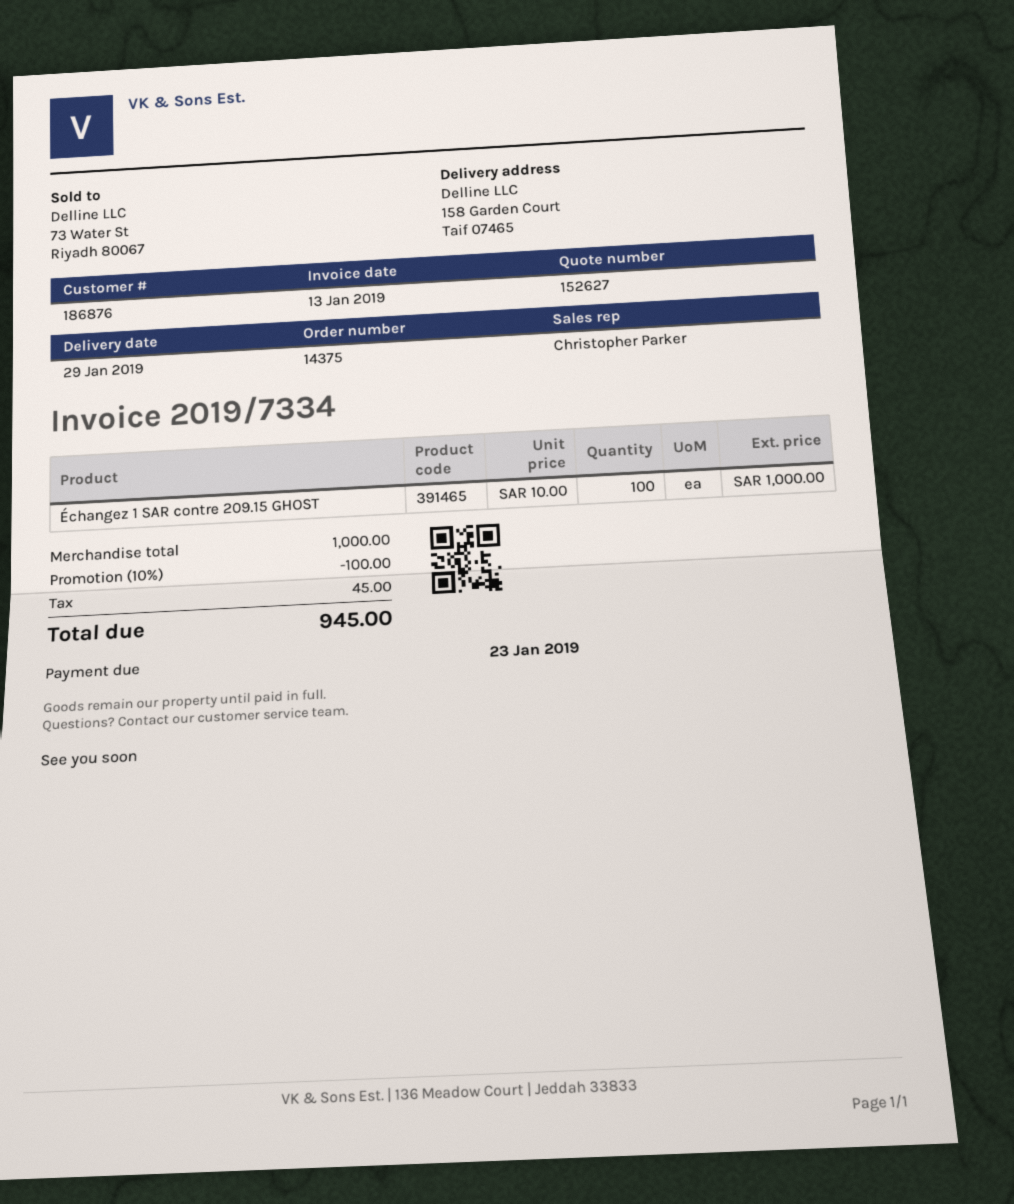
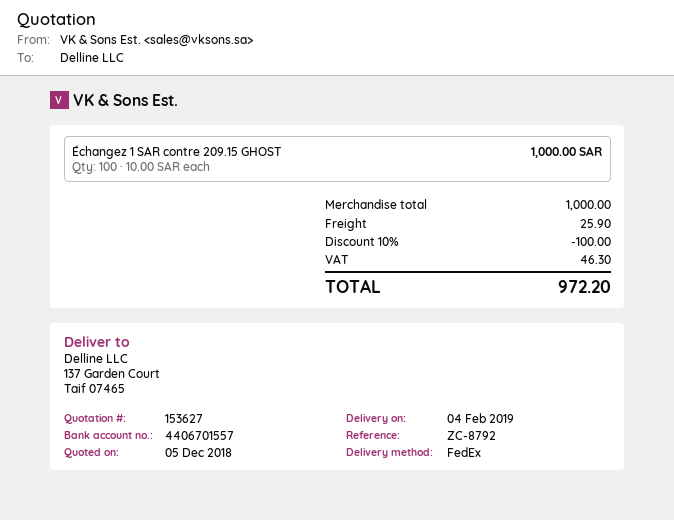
quote number: 152627 -> 153627
delivery date: 2019-01-29 -> 2019-02-04
ship to: 158 Garden Court, Taif 07465 -> 137 Garden Court, Taif 07465
shipping: none -> 25.90
tax: 45.00 -> 46.30
total: 945.00 -> 972.20

